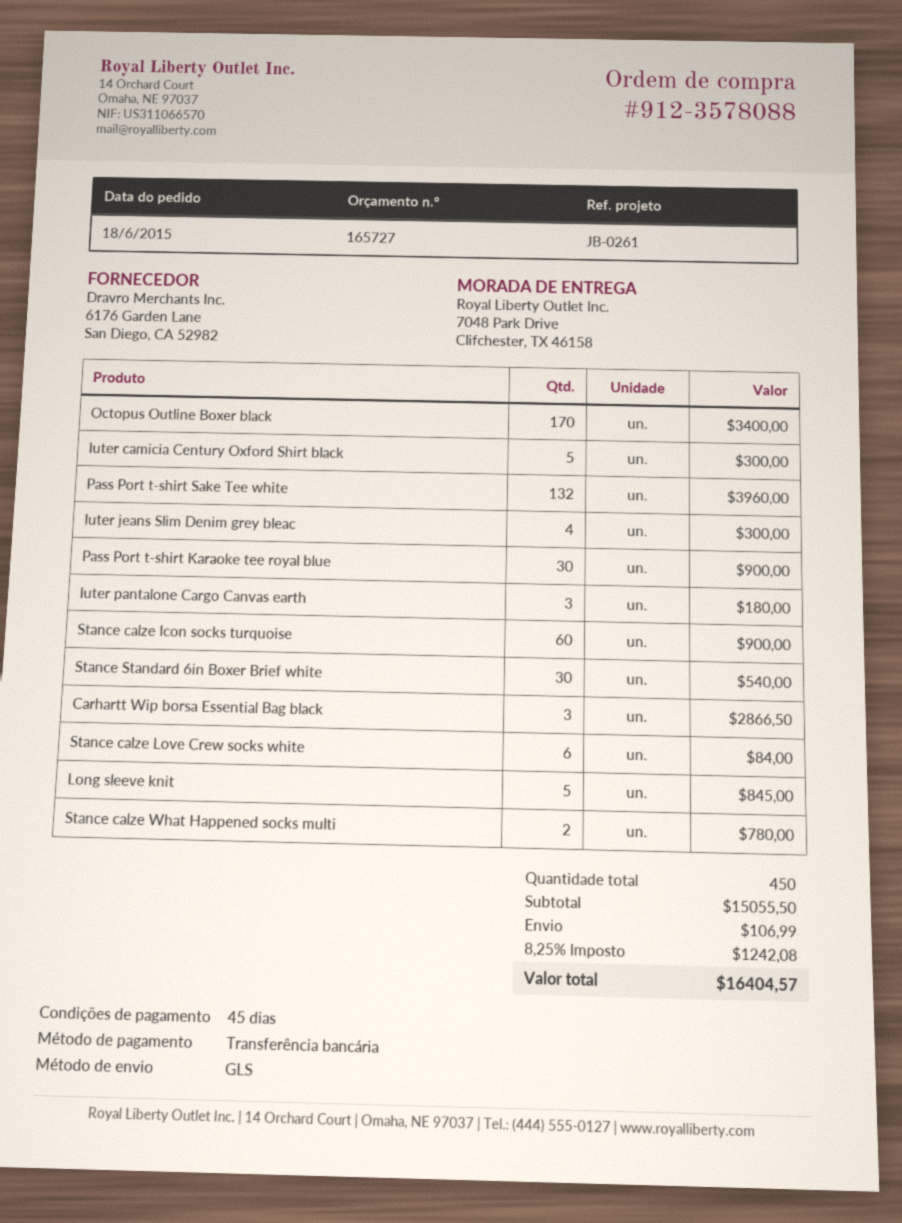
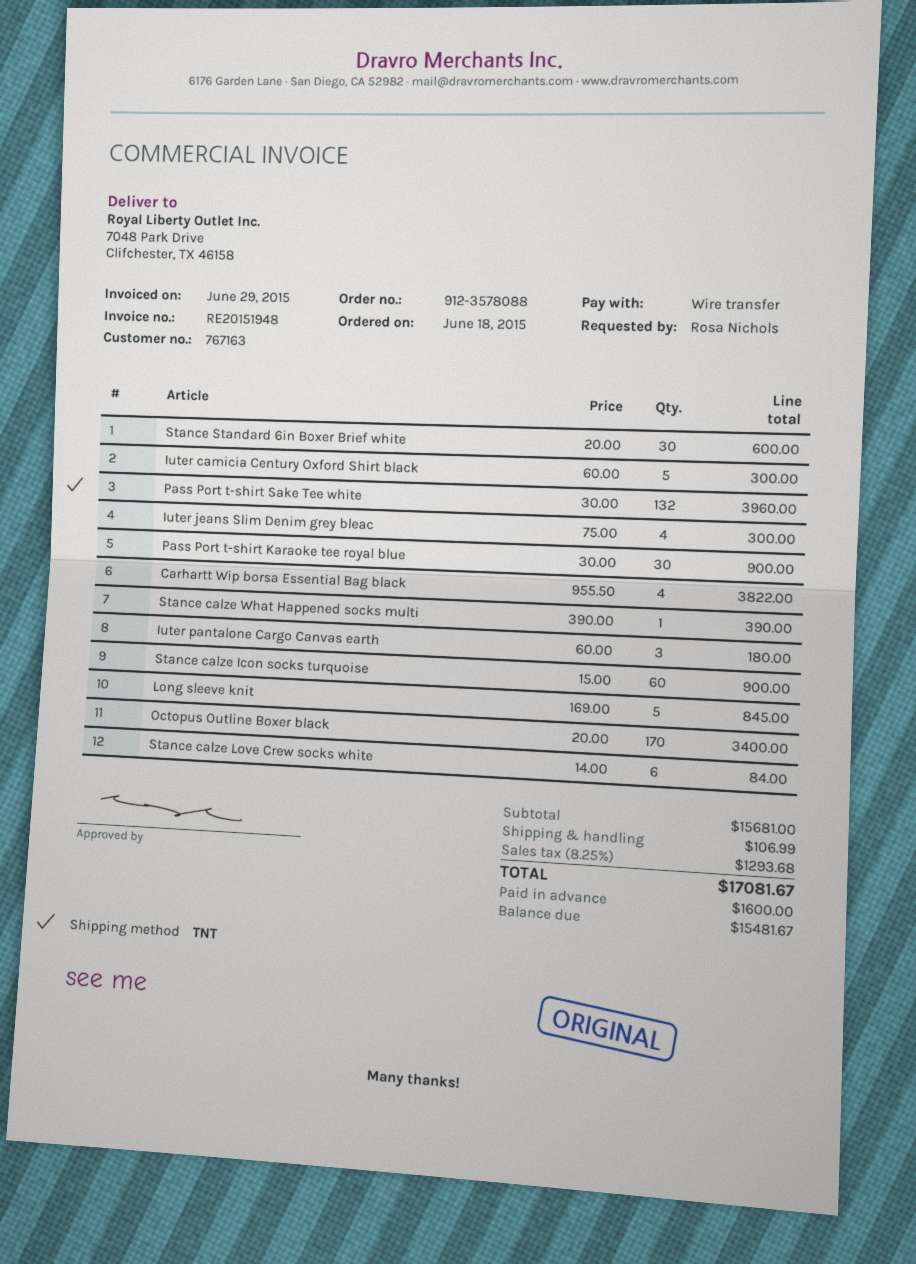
shipping method: GLS -> TNT
Stance Standard 6in Boxer Brief white: 30 for 540.00 -> 30 for 600.00
Carhartt Wip borsa Essential Bag black: 3 for 2866.50 -> 4 for 3822.00
Stance calze What Happened socks multi: 2 for 780.00 -> 1 for 390.00
subtotal: 15055.50 -> 15681.00
tax: 8.25% = 1242.08 -> 8.25% = 1293.68
total: 16404.57 -> 17081.67

